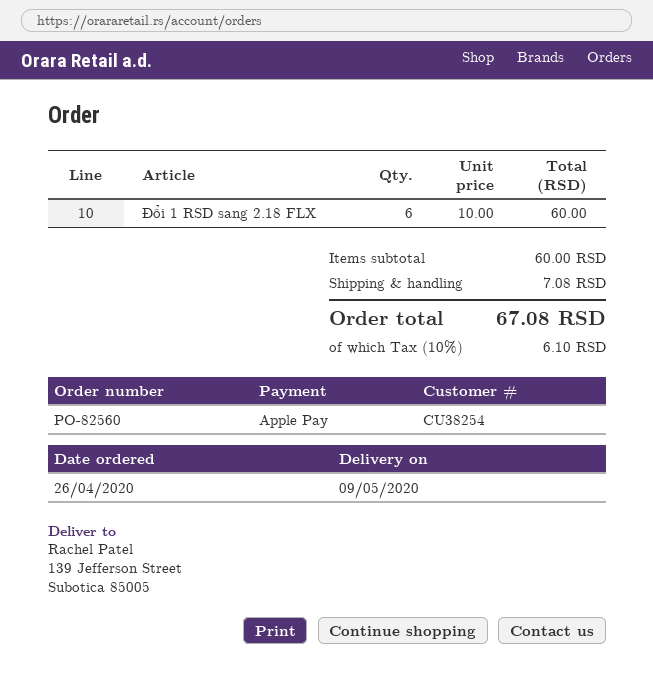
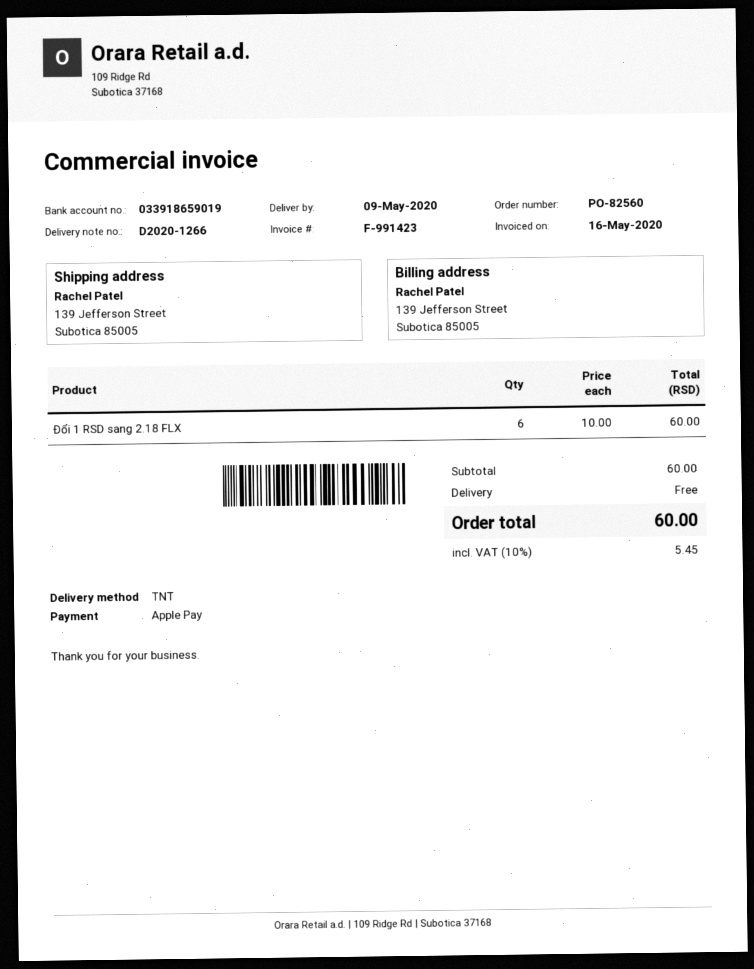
shipping: 7.08 -> 0.00
tax: 10% = 6.10 -> 10% = 5.45
total: 67.08 -> 60.00

